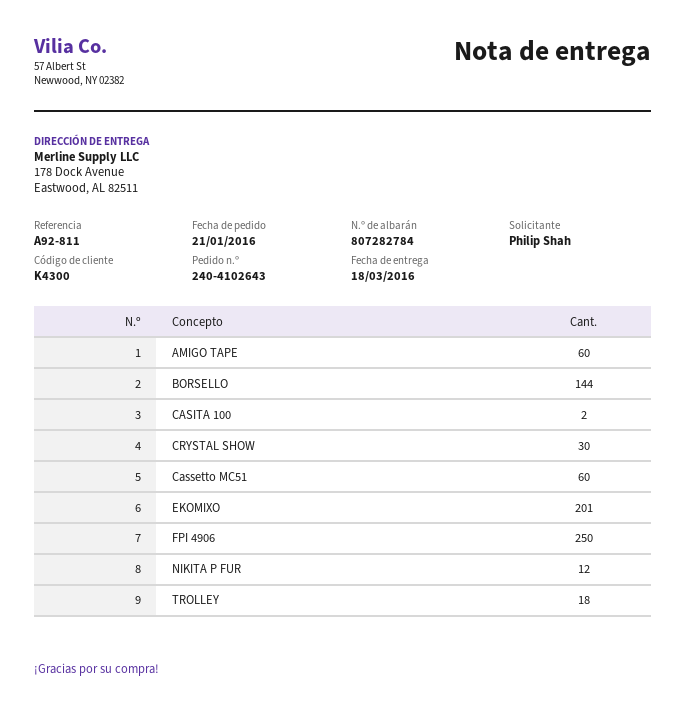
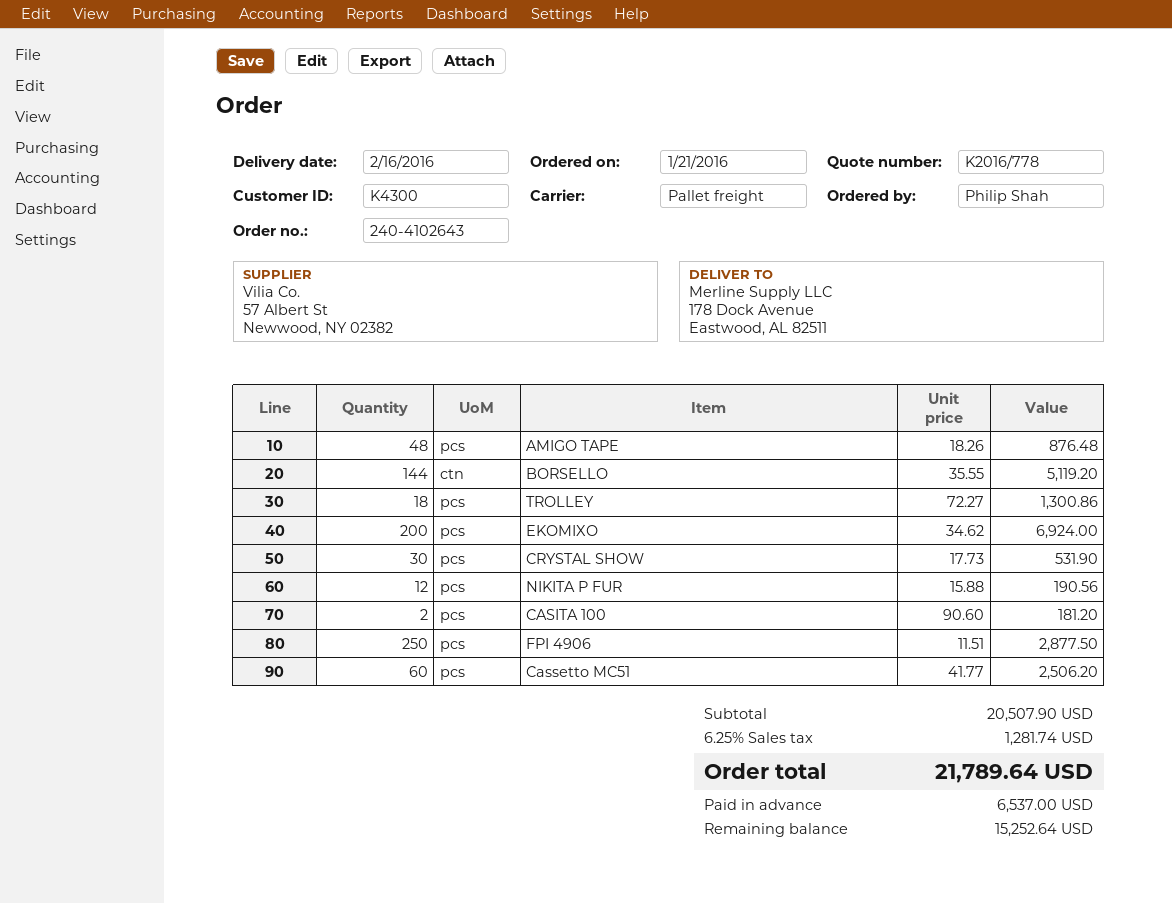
delivery date: 2016-03-18 -> 2016-02-16
AMIGO TAPE: 60 -> 48
EKOMIXO: 201 -> 200

